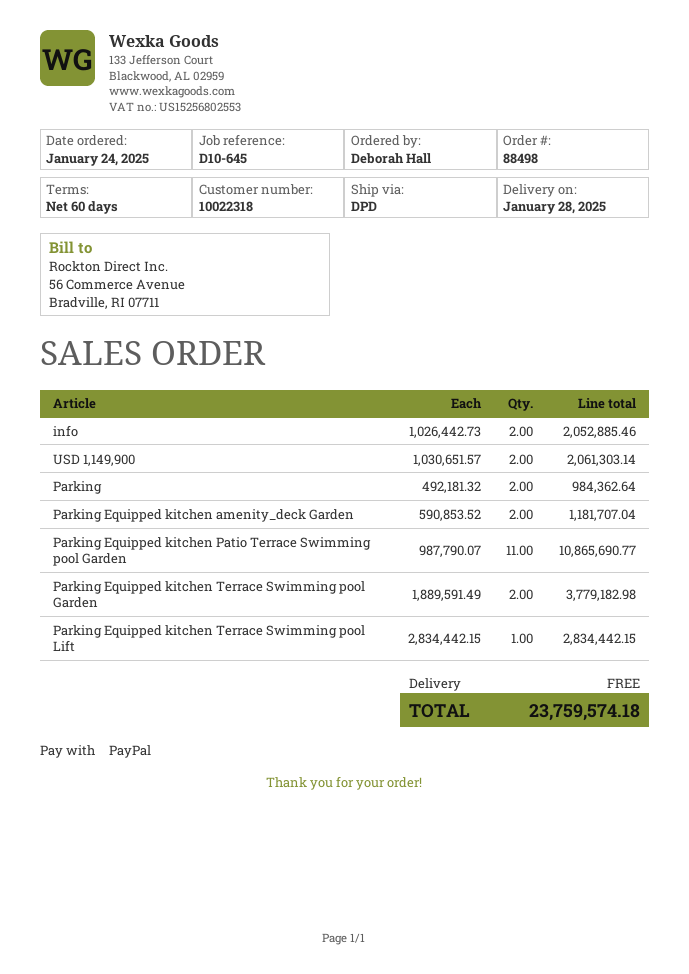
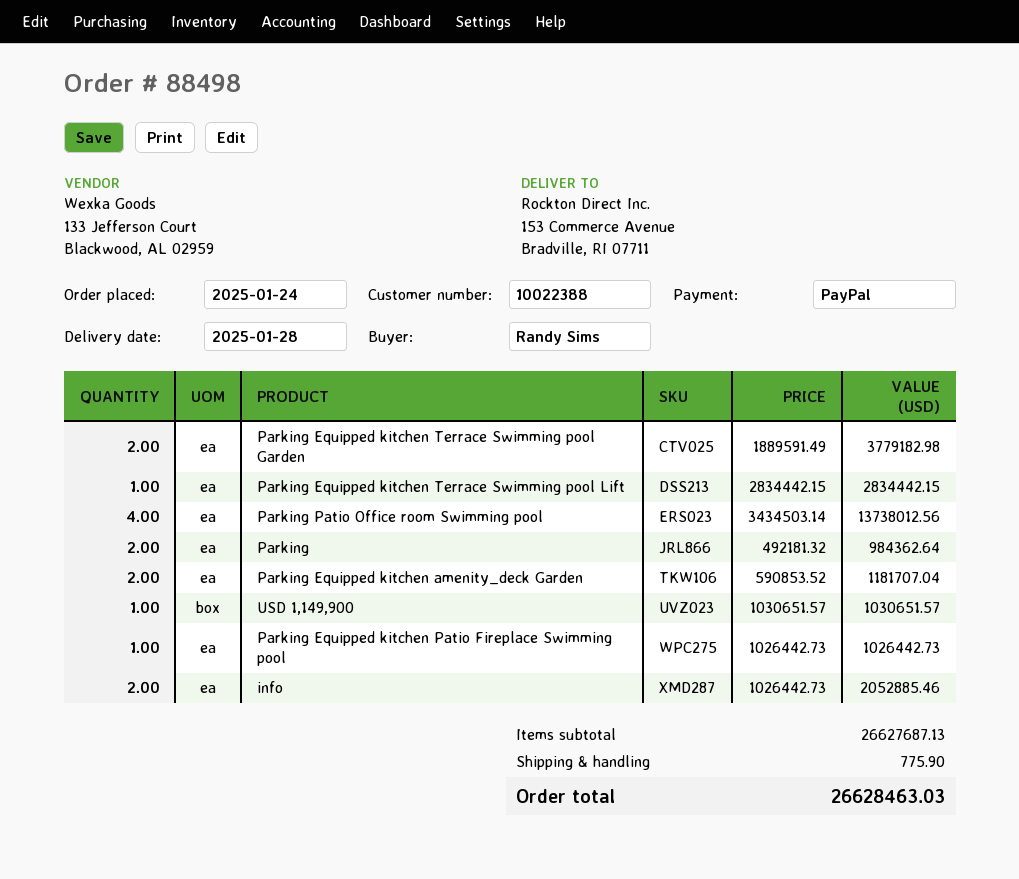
customer number: 10022318 -> 10022388
ordered by: Deborah Hall -> Randy Sims
USD 1,149,900: 2 x 1030651.57 = 2061303.14 -> 1 x 1030651.57 = 1030651.57
Parking Equipped kitchen Patio Terrace Swimming pool Garden: 11 x 987790.07 = 10865690.77 -> none
Parking Patio Office room Swimming pool: none -> 4 x 3434503.14 = 13738012.56
Parking Equipped kitchen Patio Fireplace Swimming pool: none -> 1 x 1026442.73 = 1026442.73
shipping: 0.00 -> 775.90
total: 23759574.18 -> 26628463.03

